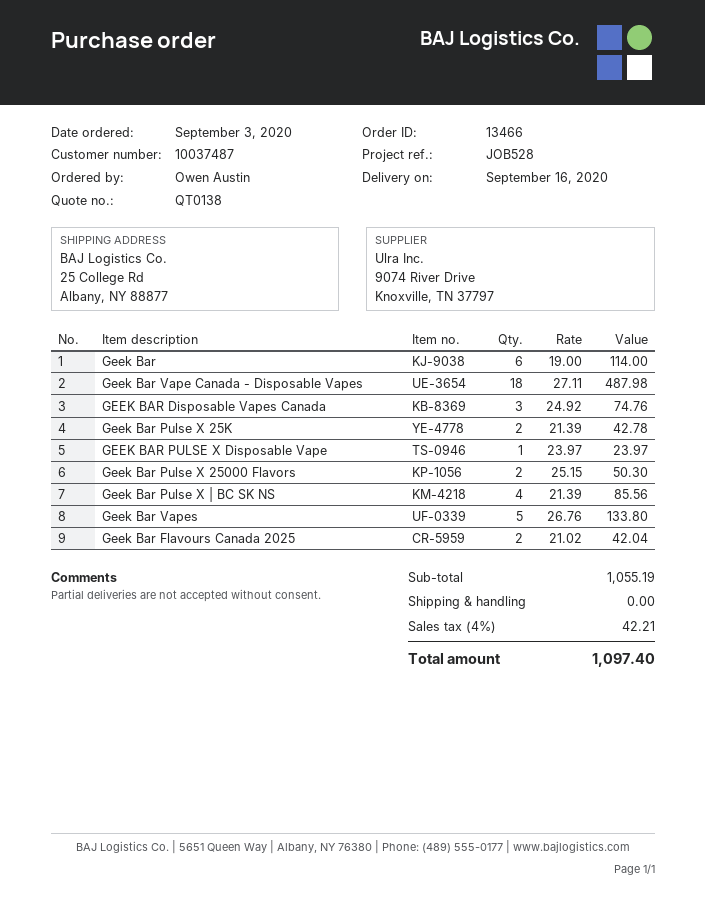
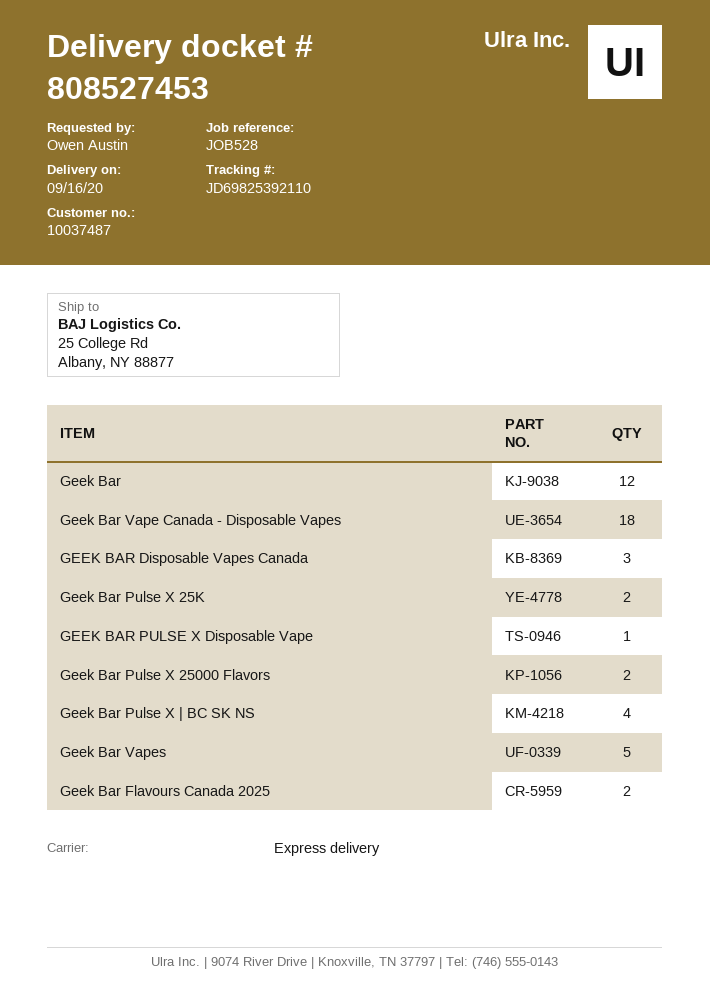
Geek Bar: 6 -> 12

